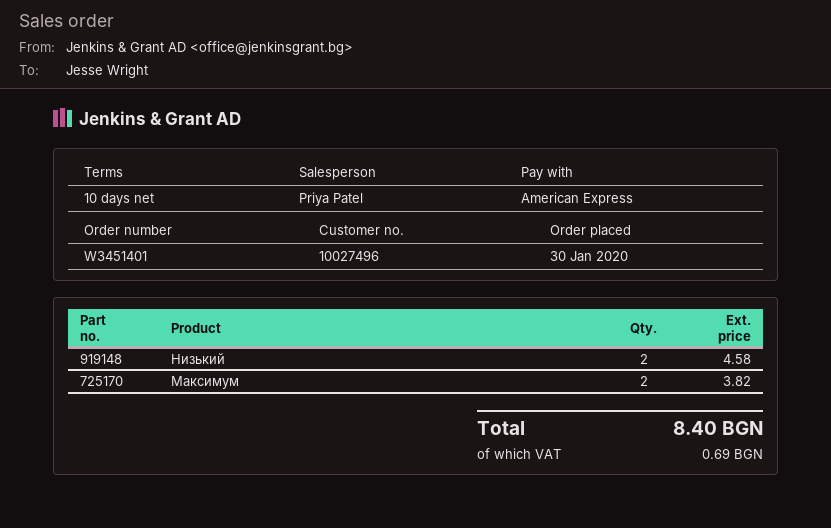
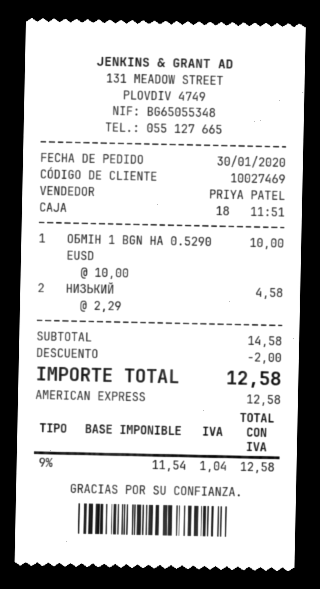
customer number: 10027496 -> 10027469
Максимум: 2 for 3.82 -> none
ОБМІН 1 BGN НА 0.5290 EUSD: none -> 1 for 10.00
discount: none -> 2.00
tax: 0.69 -> 1.04
total: 8.40 -> 12.58

